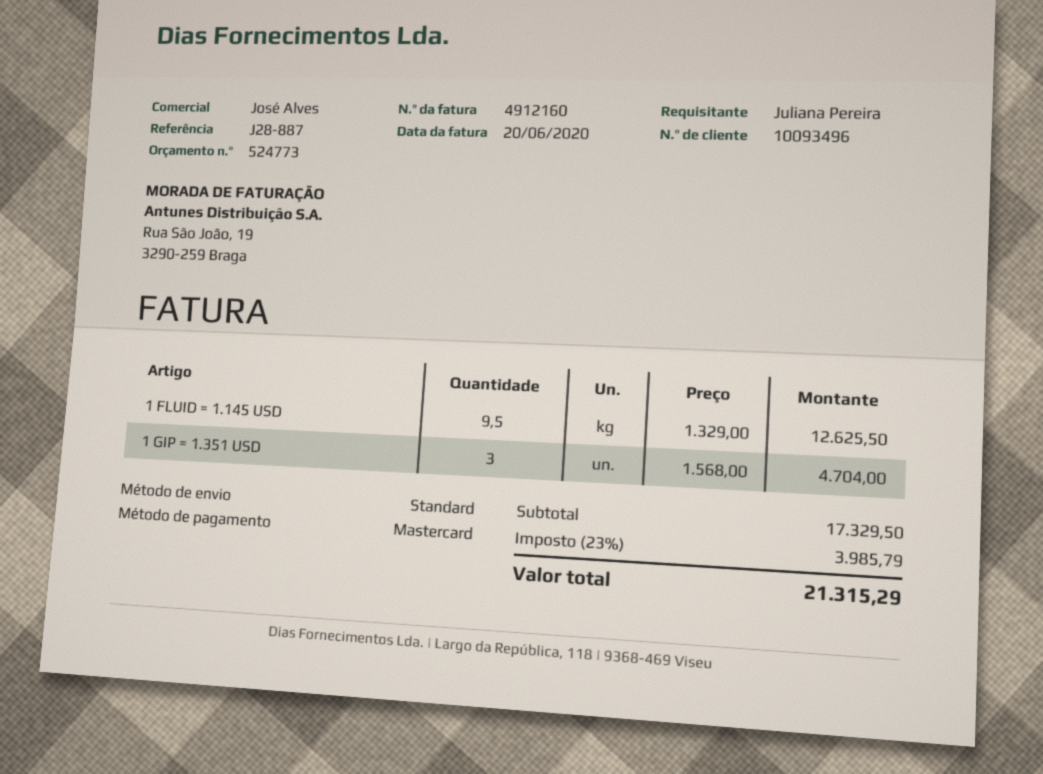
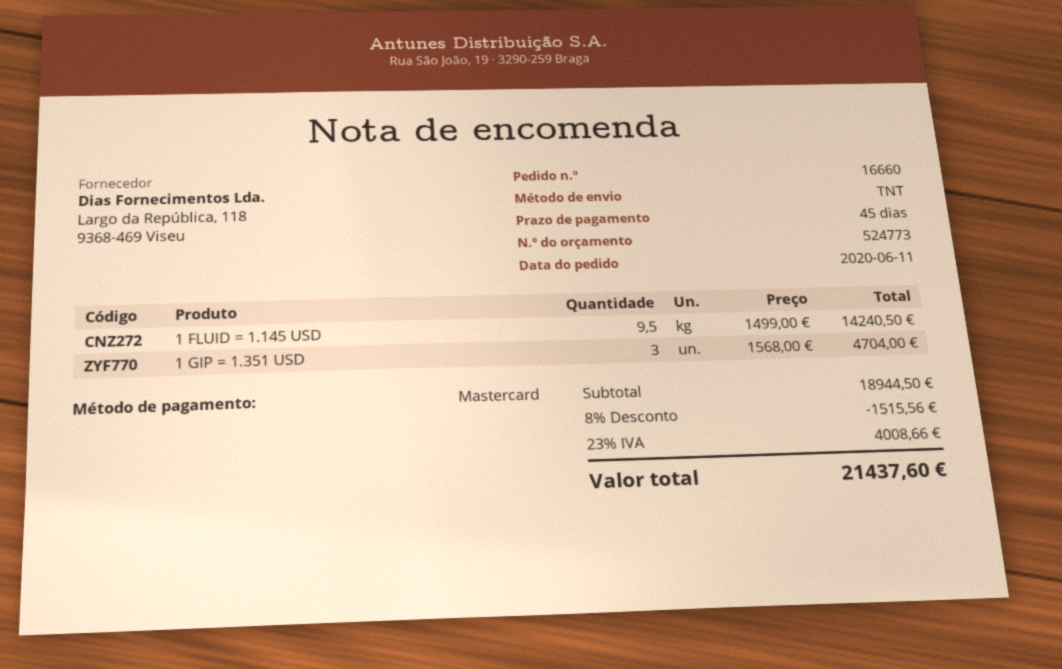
shipping method: standard -> TNT
1 FLUID = 1.145 USD: 9.5 x 1329.00 = 12625.50 -> 9.5 x 1499.00 = 14240.50
subtotal: 17329.50 -> 18944.50
discount: none -> 8% = 1515.56
tax: 23% = 3985.79 -> 23% = 4008.66
total: 21315.29 -> 21437.60

